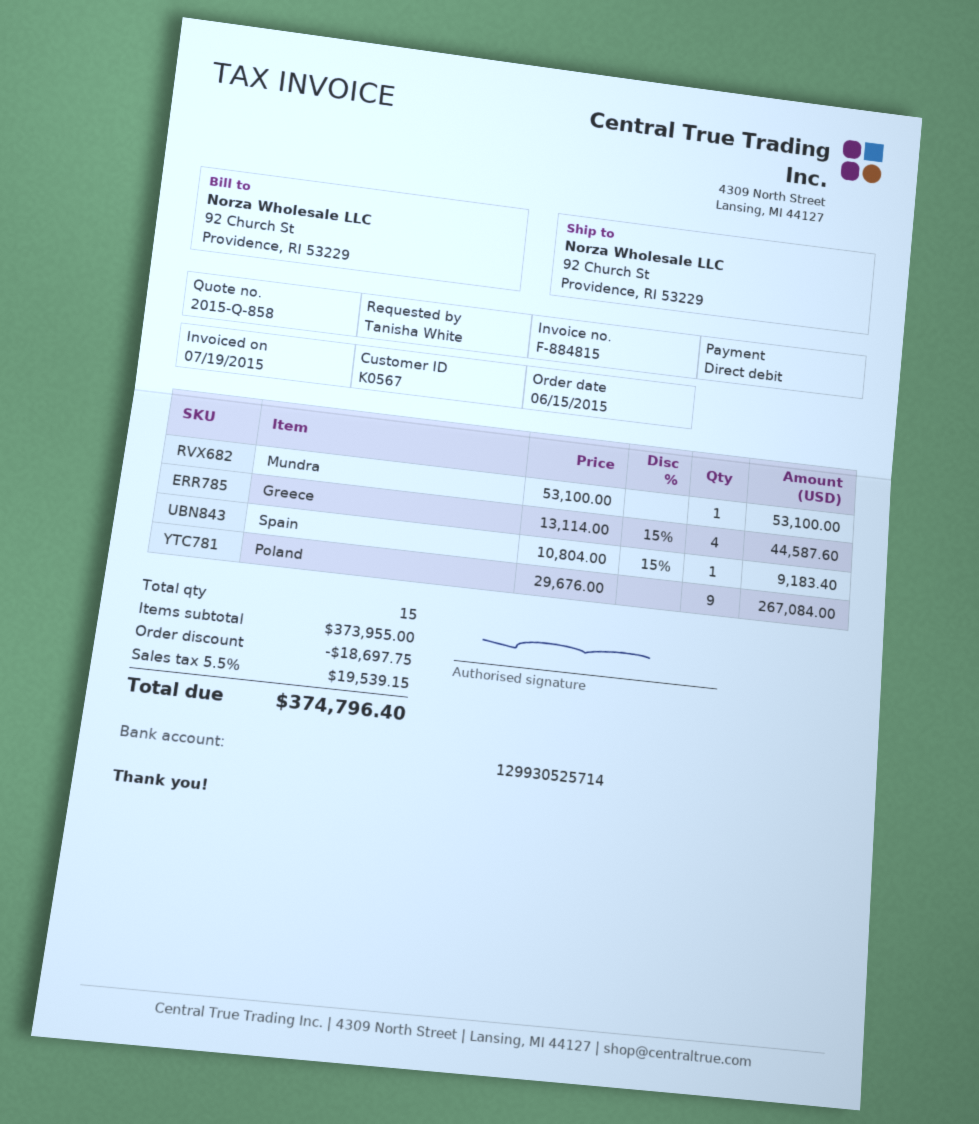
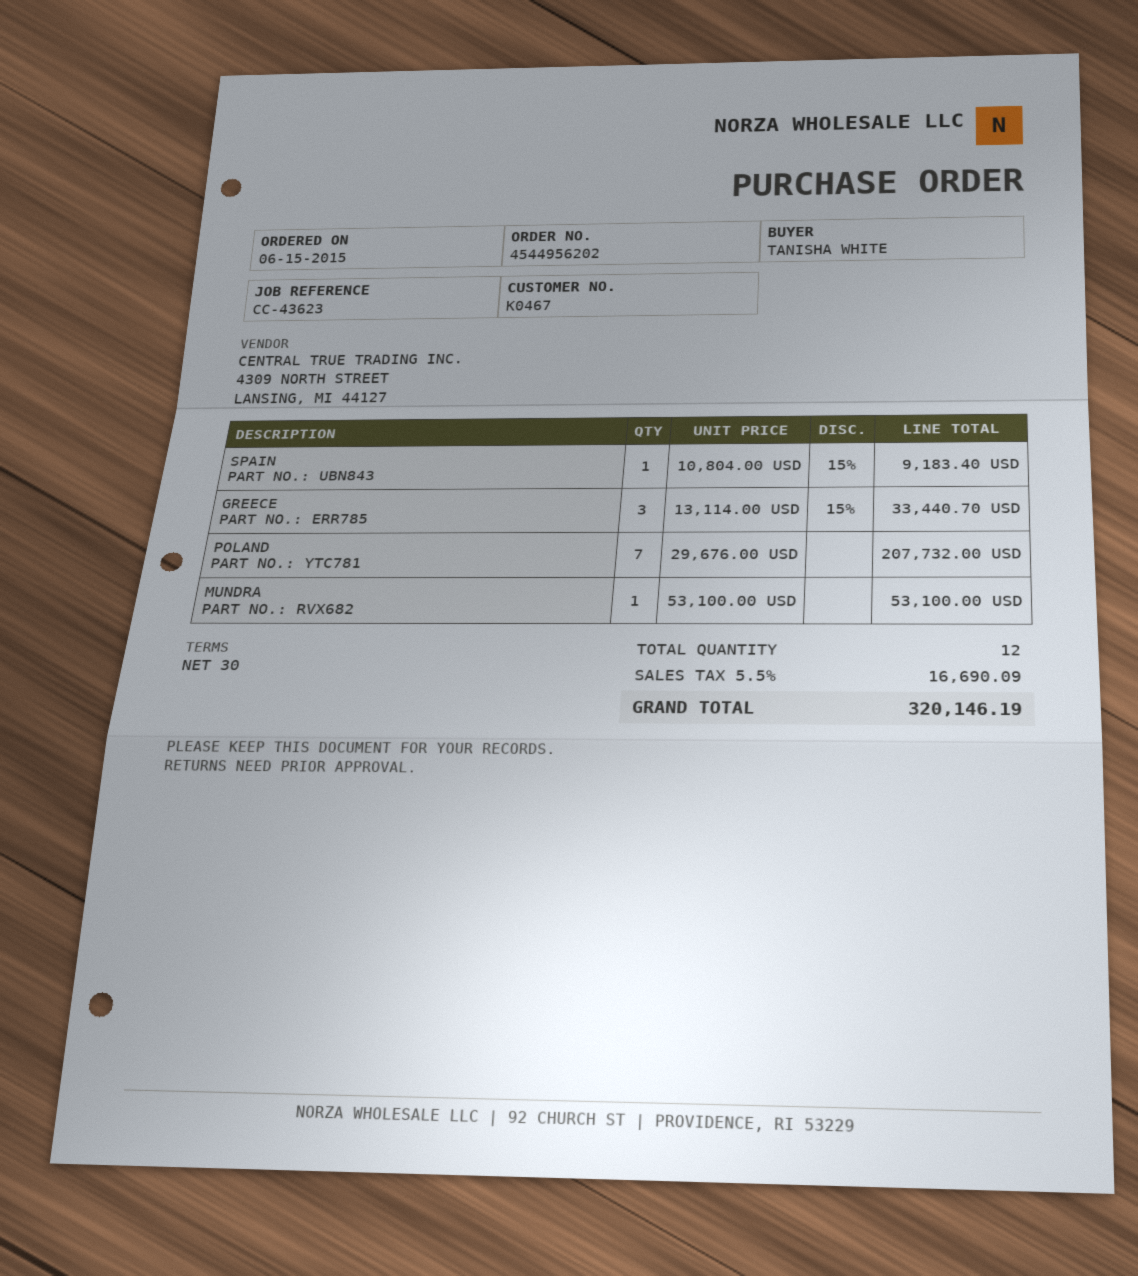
customer number: K0567 -> K0467
Greece: 4 x 13114.00 - 15% = 44587.60 -> 3 x 13114.00 - 15% = 33440.70
Poland: 9 x 29676.00 = 267084.00 -> 7 x 29676.00 = 207732.00
total quantity: 15 -> 12
discount: 18697.75 -> none
tax: 5.5% = 19539.15 -> 5.5% = 16690.09
total: 374796.40 -> 320146.19

